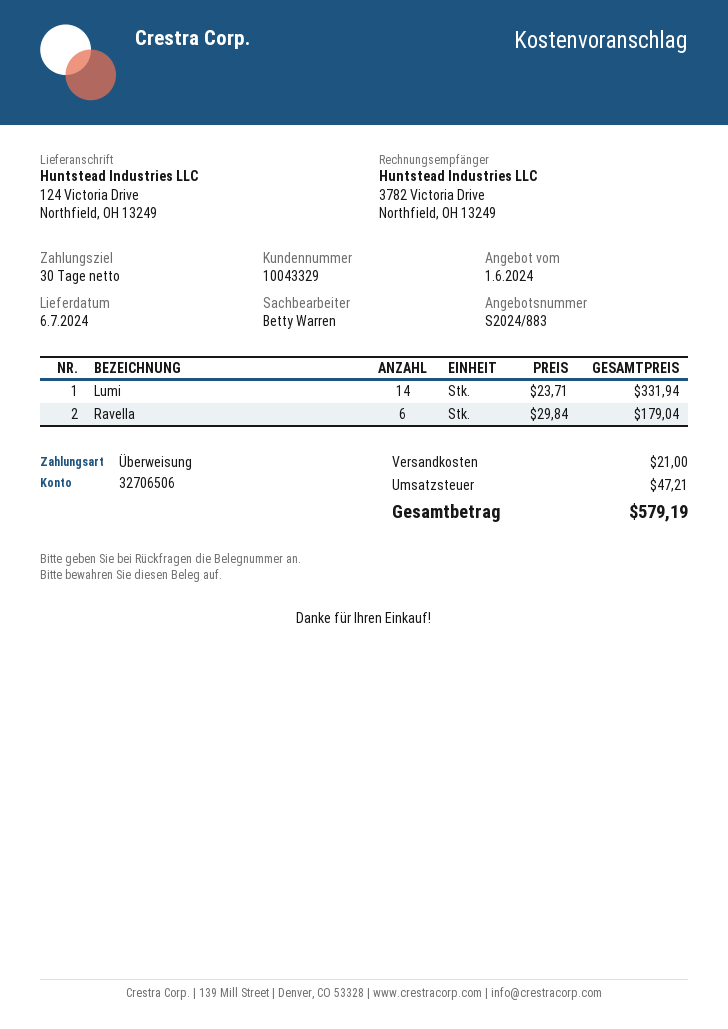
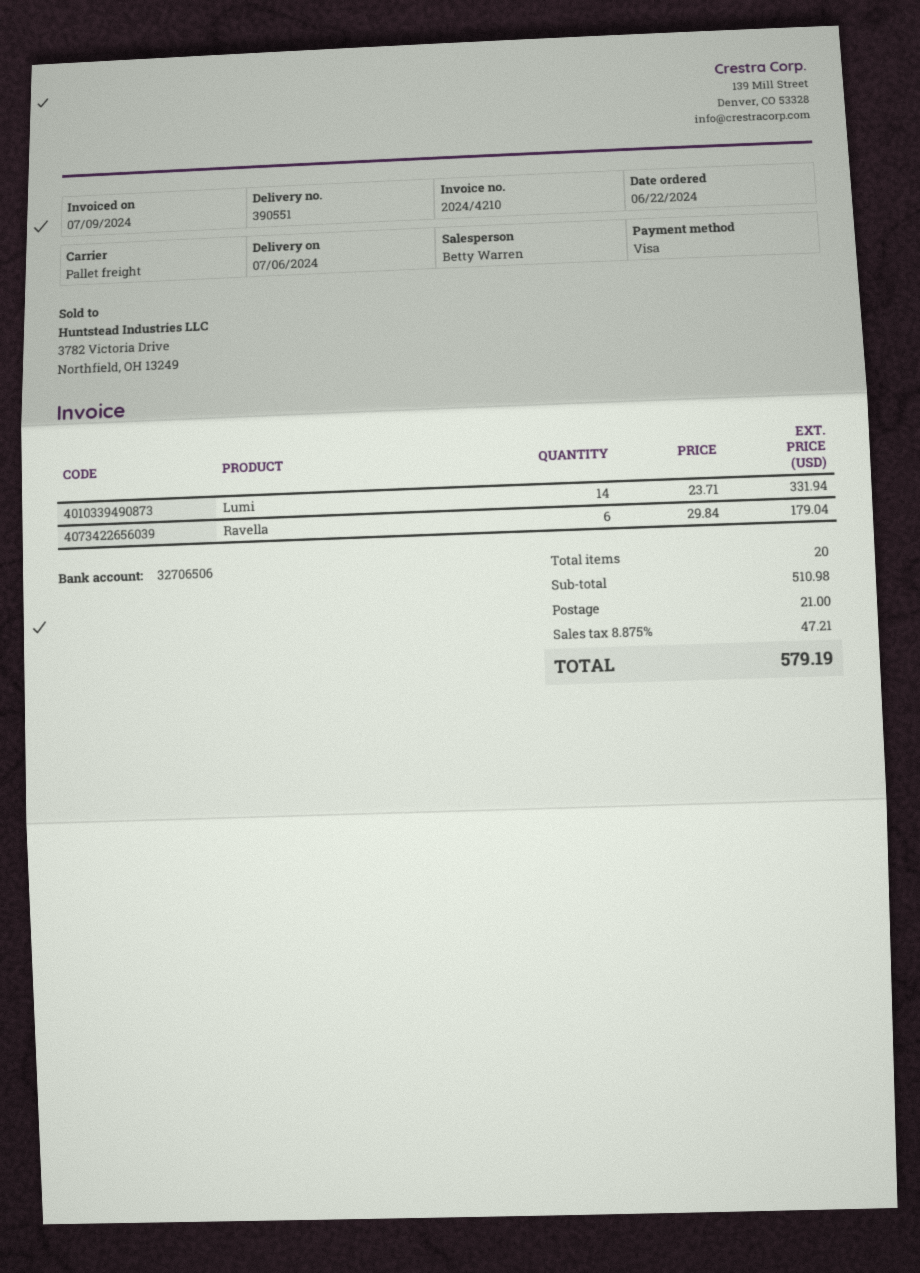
payment method: bank transfer -> Visa

